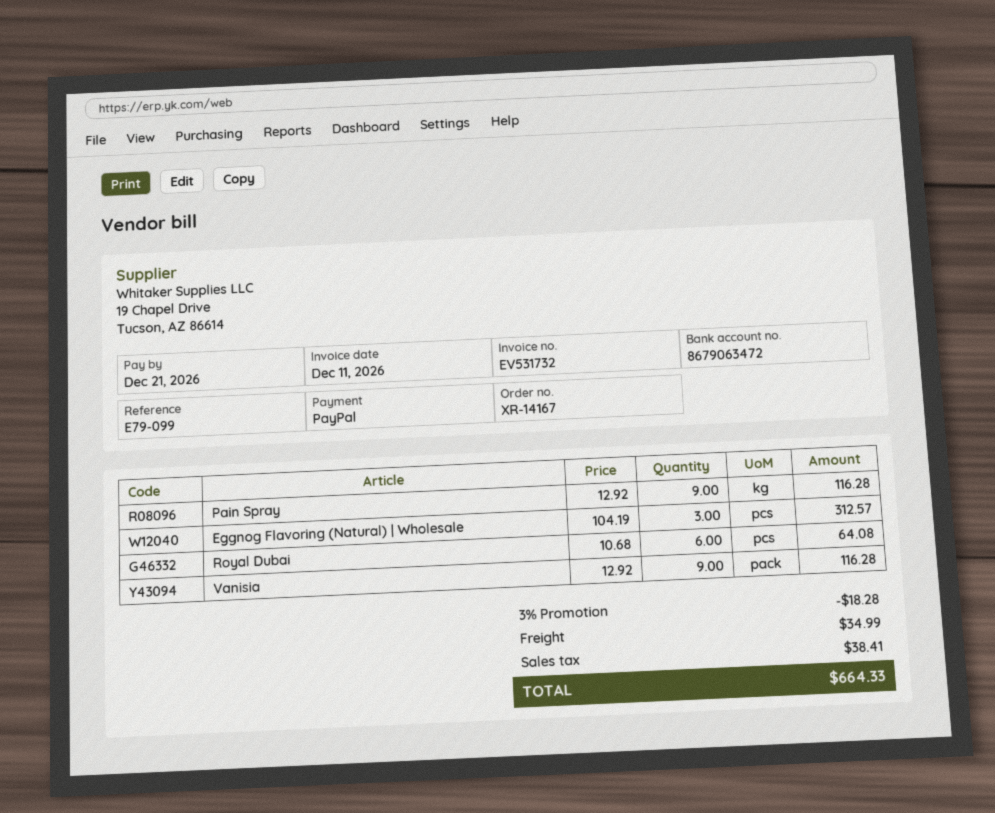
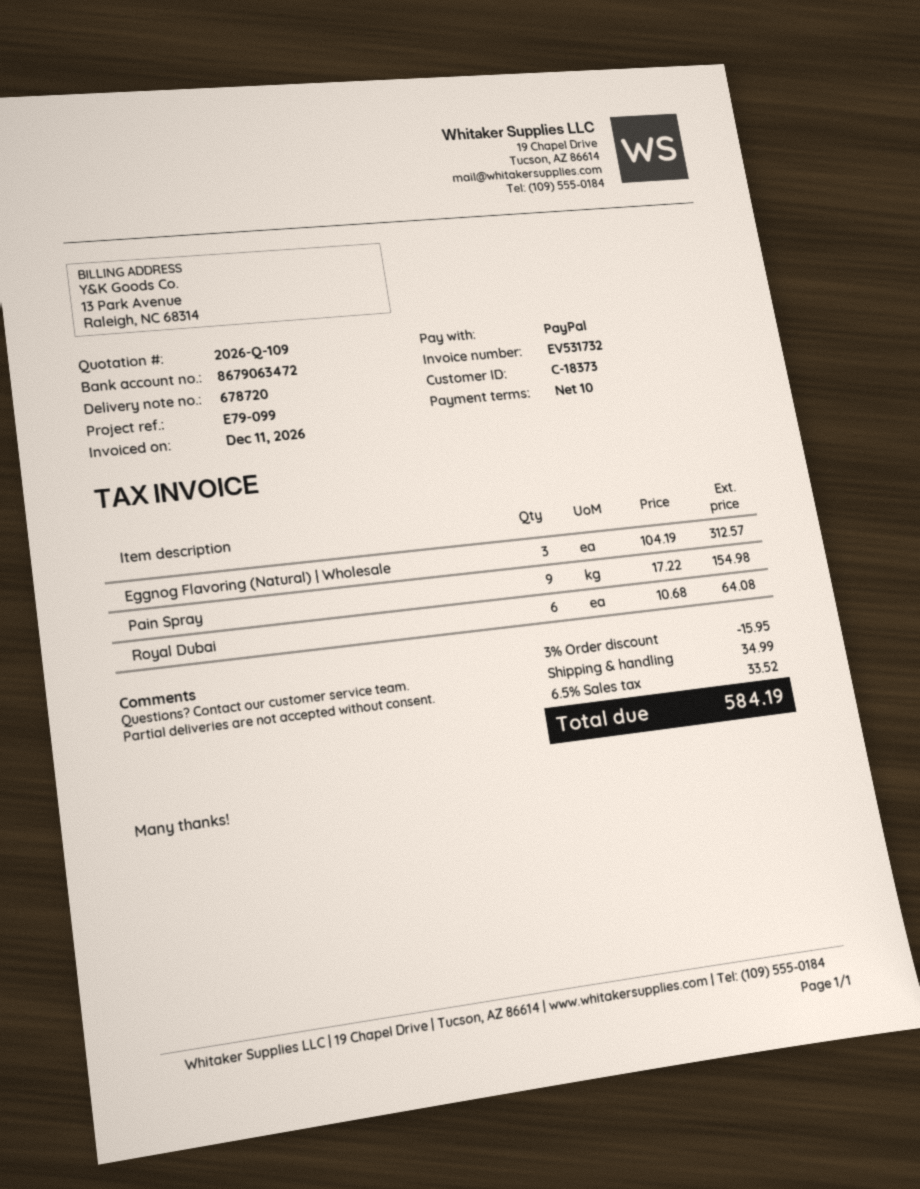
Pain Spray: 9 x 12.92 = 116.28 -> 9 x 17.22 = 154.98
Vanisia: 9 x 12.92 = 116.28 -> none
discount: 3% = 18.28 -> 3% = 15.95
tax: 38.41 -> 33.52
total: 664.33 -> 584.19

